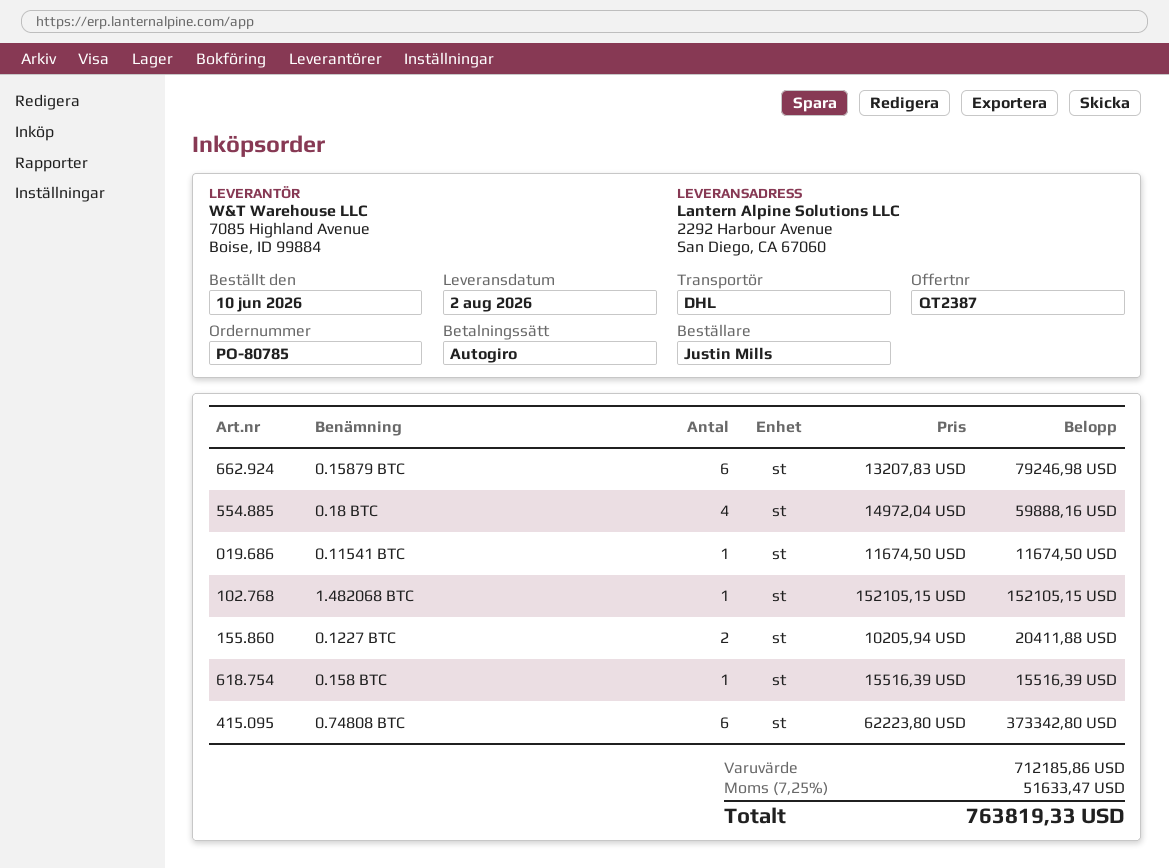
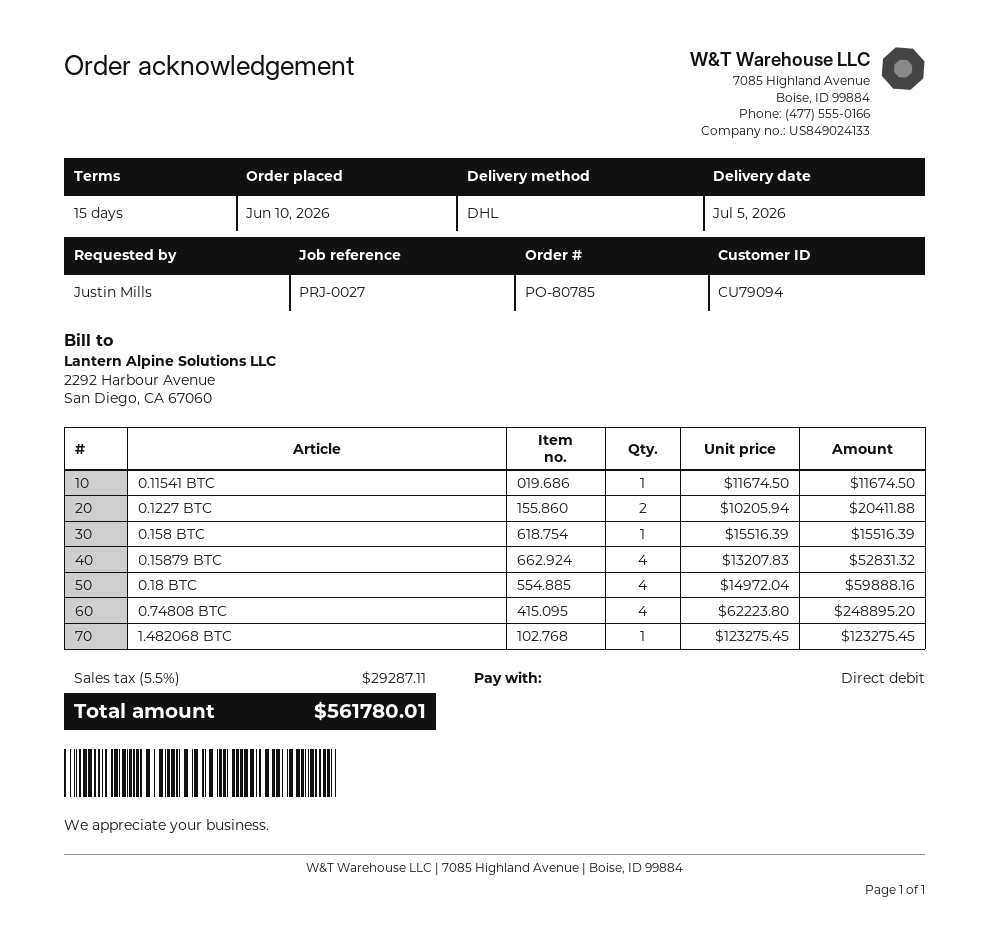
delivery date: 2026-08-02 -> 2026-07-05
0.15879 BTC: 6 x 13207.83 = 79246.98 -> 4 x 13207.83 = 52831.32
1.482068 BTC: 1 x 152105.15 = 152105.15 -> 1 x 123275.45 = 123275.45
0.74808 BTC: 6 x 62223.80 = 373342.80 -> 4 x 62223.80 = 248895.20
tax: 7.25% = 51633.47 -> 5.5% = 29287.11
total: 763819.33 -> 561780.01

